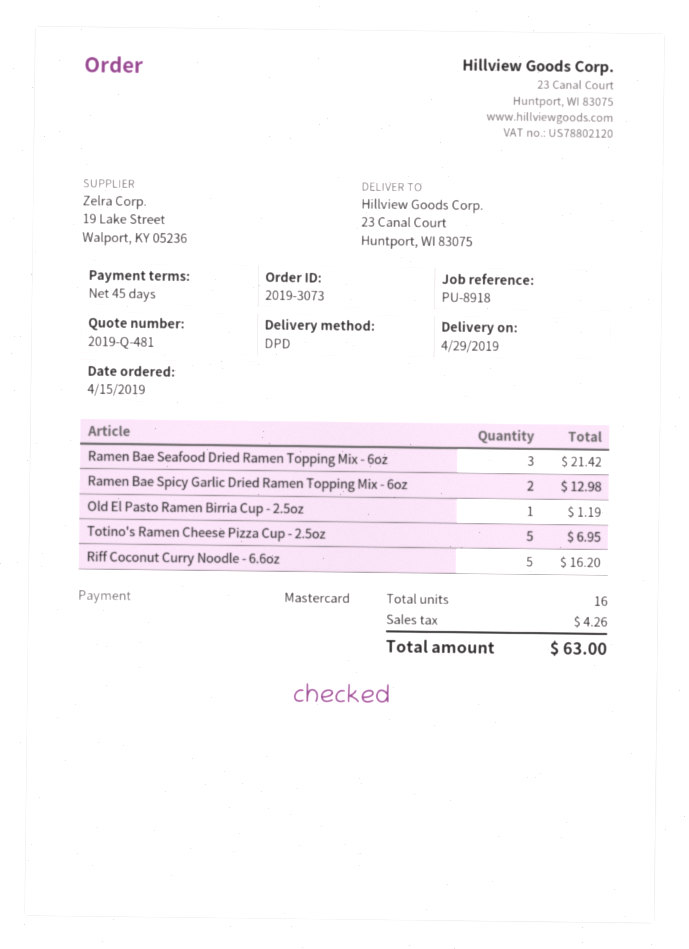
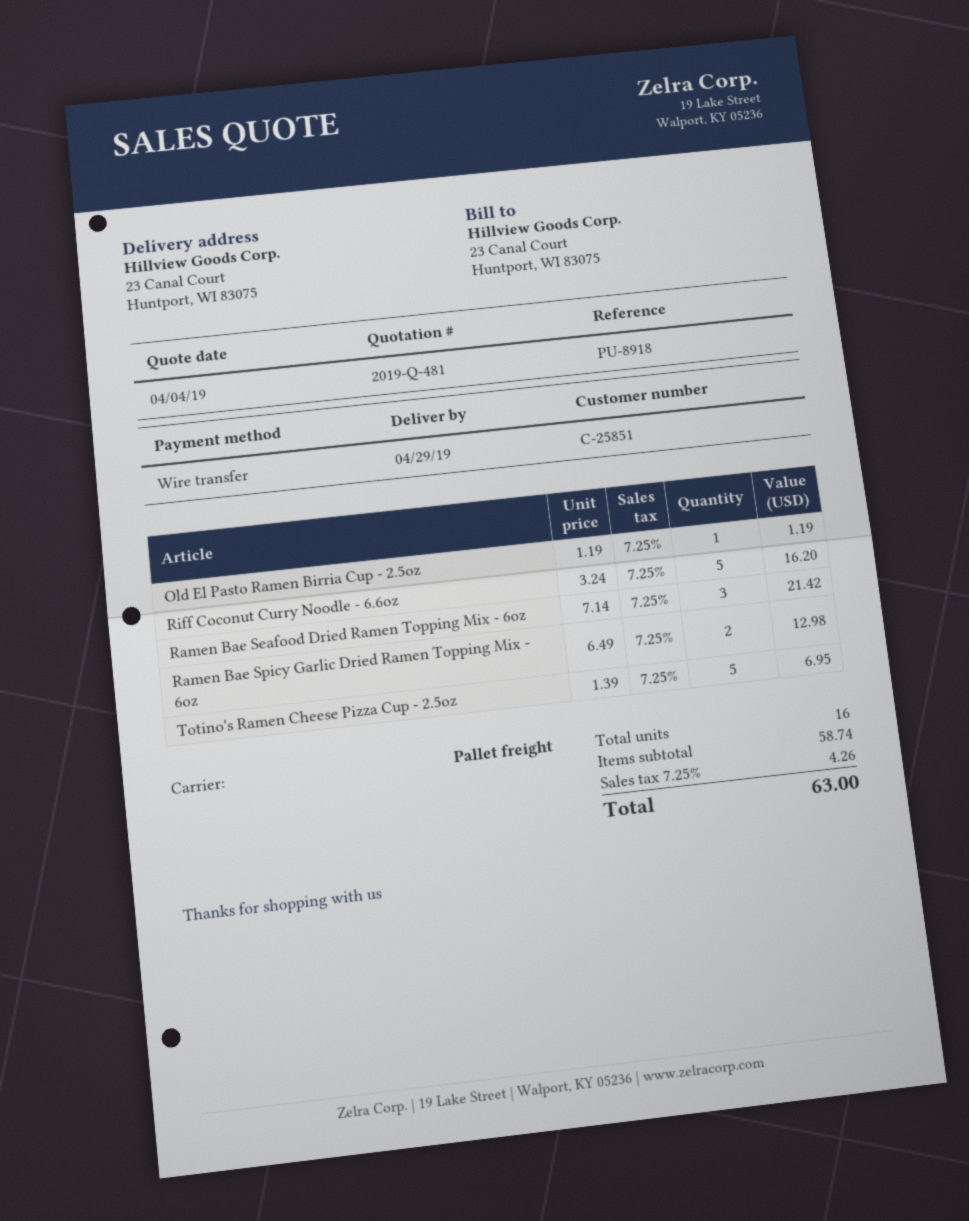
payment method: Mastercard -> bank transfer
shipping method: DPD -> pallet freight

